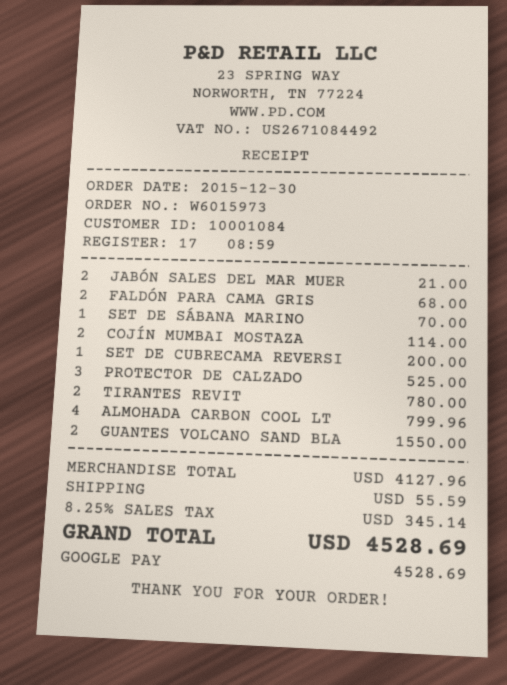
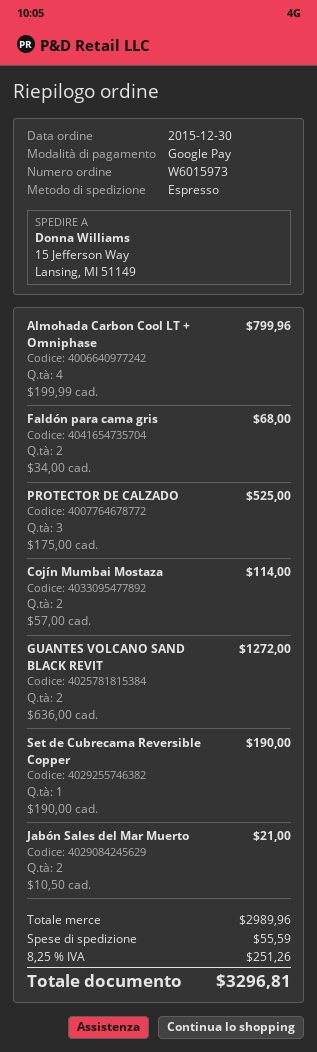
SET DE SÁBANA MARINO: 1 for 70.00 -> none
SET DE CUBRECAMA REVERSI: 1 for 200.00 -> 1 for 190.00
TIRANTES REVIT: 2 for 780.00 -> none
GUANTES VOLCANO SAND BLA: 2 for 1550.00 -> 2 for 1272.00
subtotal: 4127.96 -> 2989.96
tax: 8.25% = 345.14 -> 8.25% = 251.26
total: 4528.69 -> 3296.81

